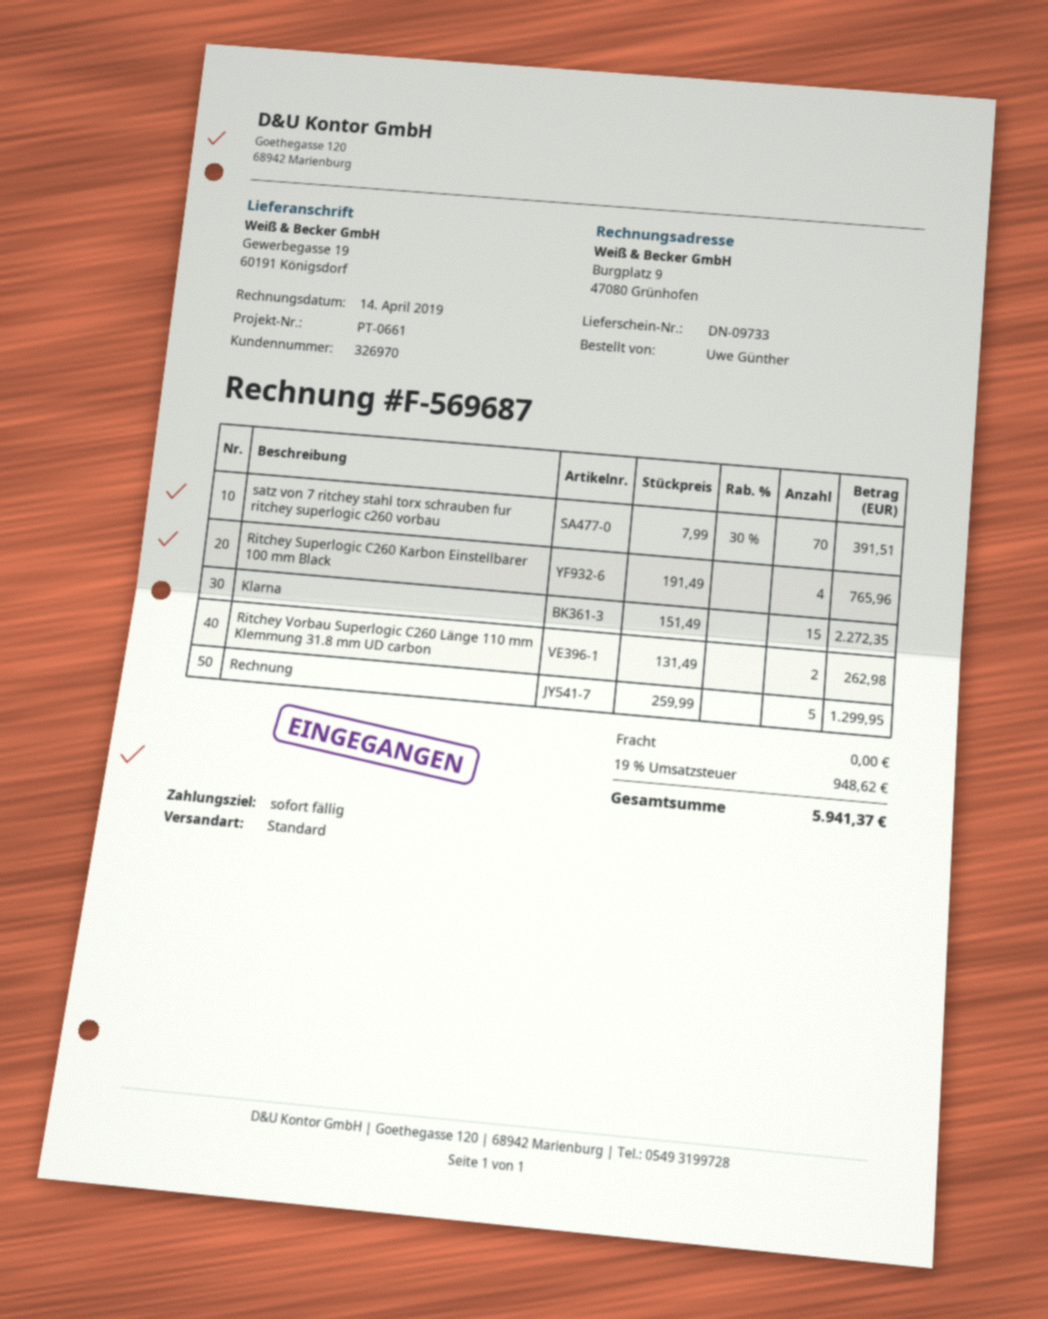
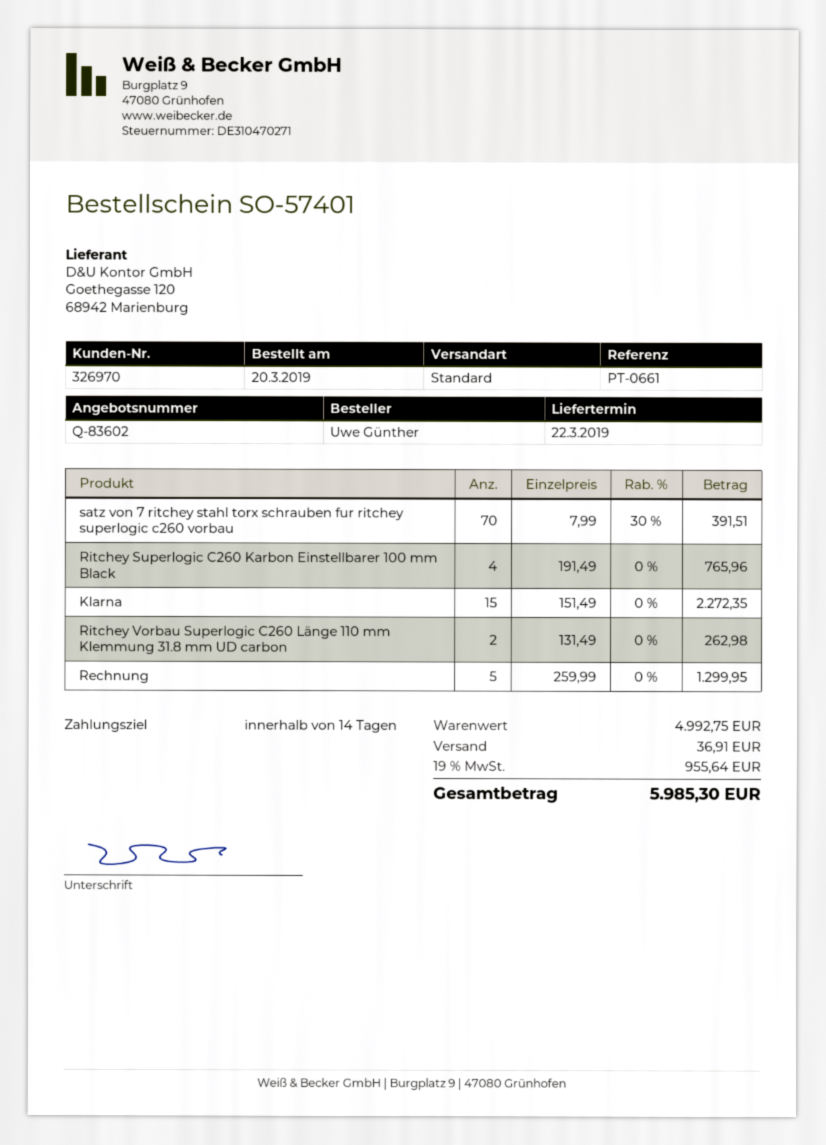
payment terms: on receipt -> 14 days
shipping: 0.00 -> 36.91
tax: 19% = 948.62 -> 19% = 955.64
total: 5941.37 -> 5985.30

